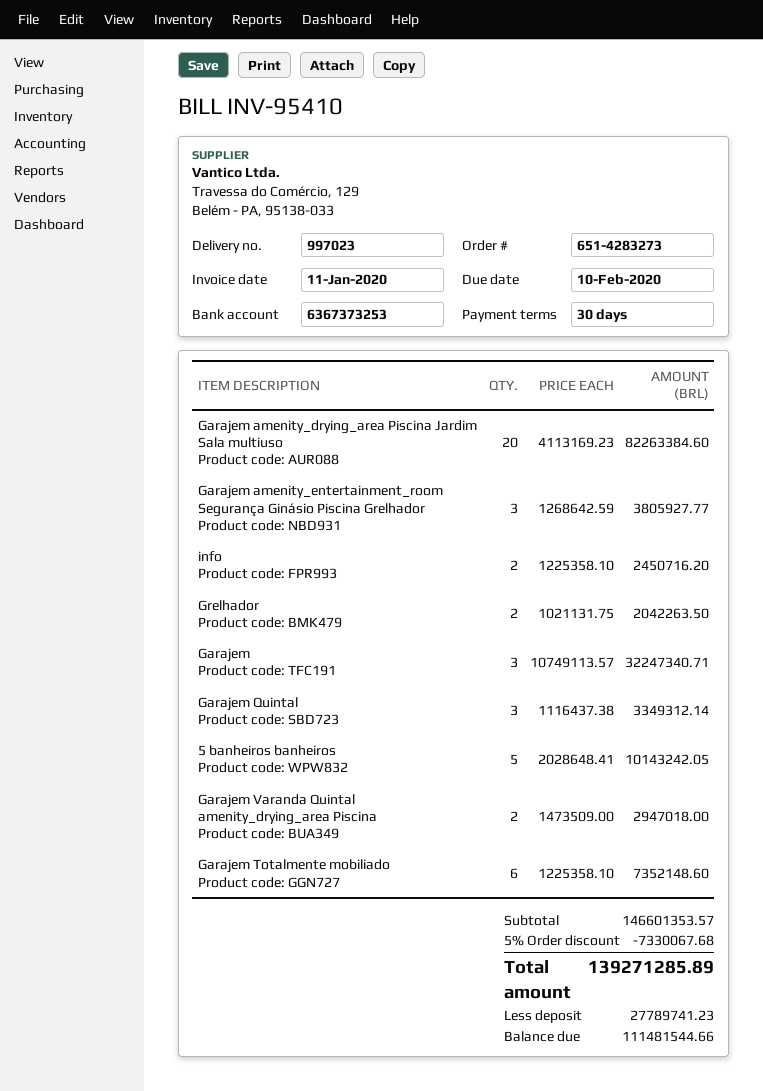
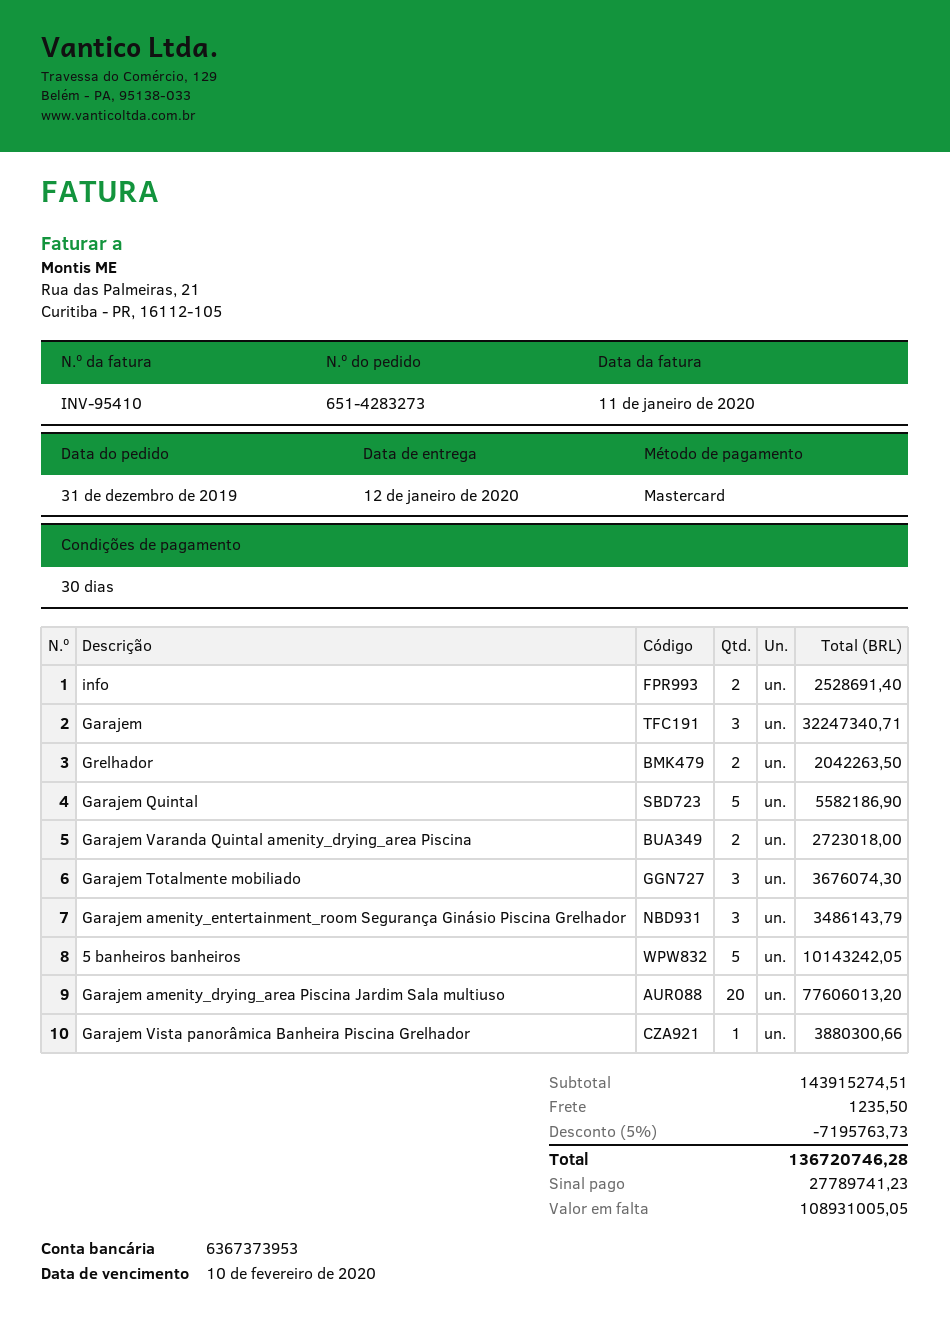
bank account: 6367373253 -> 6367373953
Garajem amenity_drying_area Piscina Jardim Sala multiuso: 20 for 82263384.60 -> 20 for 77606013.20
Garajem amenity_entertainment_room Segurança Ginásio Piscina Grelhador: 3 for 3805927.77 -> 3 for 3486143.79
info: 2 for 2450716.20 -> 2 for 2528691.40
Garajem Quintal: 3 for 3349312.14 -> 5 for 5582186.90
Garajem Varanda Quintal amenity_drying_area Piscina: 2 for 2947018.00 -> 2 for 2723018.00
Garajem Totalmente mobiliado: 6 for 7352148.60 -> 3 for 3676074.30
Garajem Vista panorâmica Banheira Piscina Grelhador: none -> 1 for 3880300.66
subtotal: 146601353.57 -> 143915274.51
discount: 5% = 7330067.68 -> 5% = 7195763.73
shipping: none -> 1235.50
total: 139271285.89 -> 136720746.28
balance: 111481544.66 -> 108931005.05

